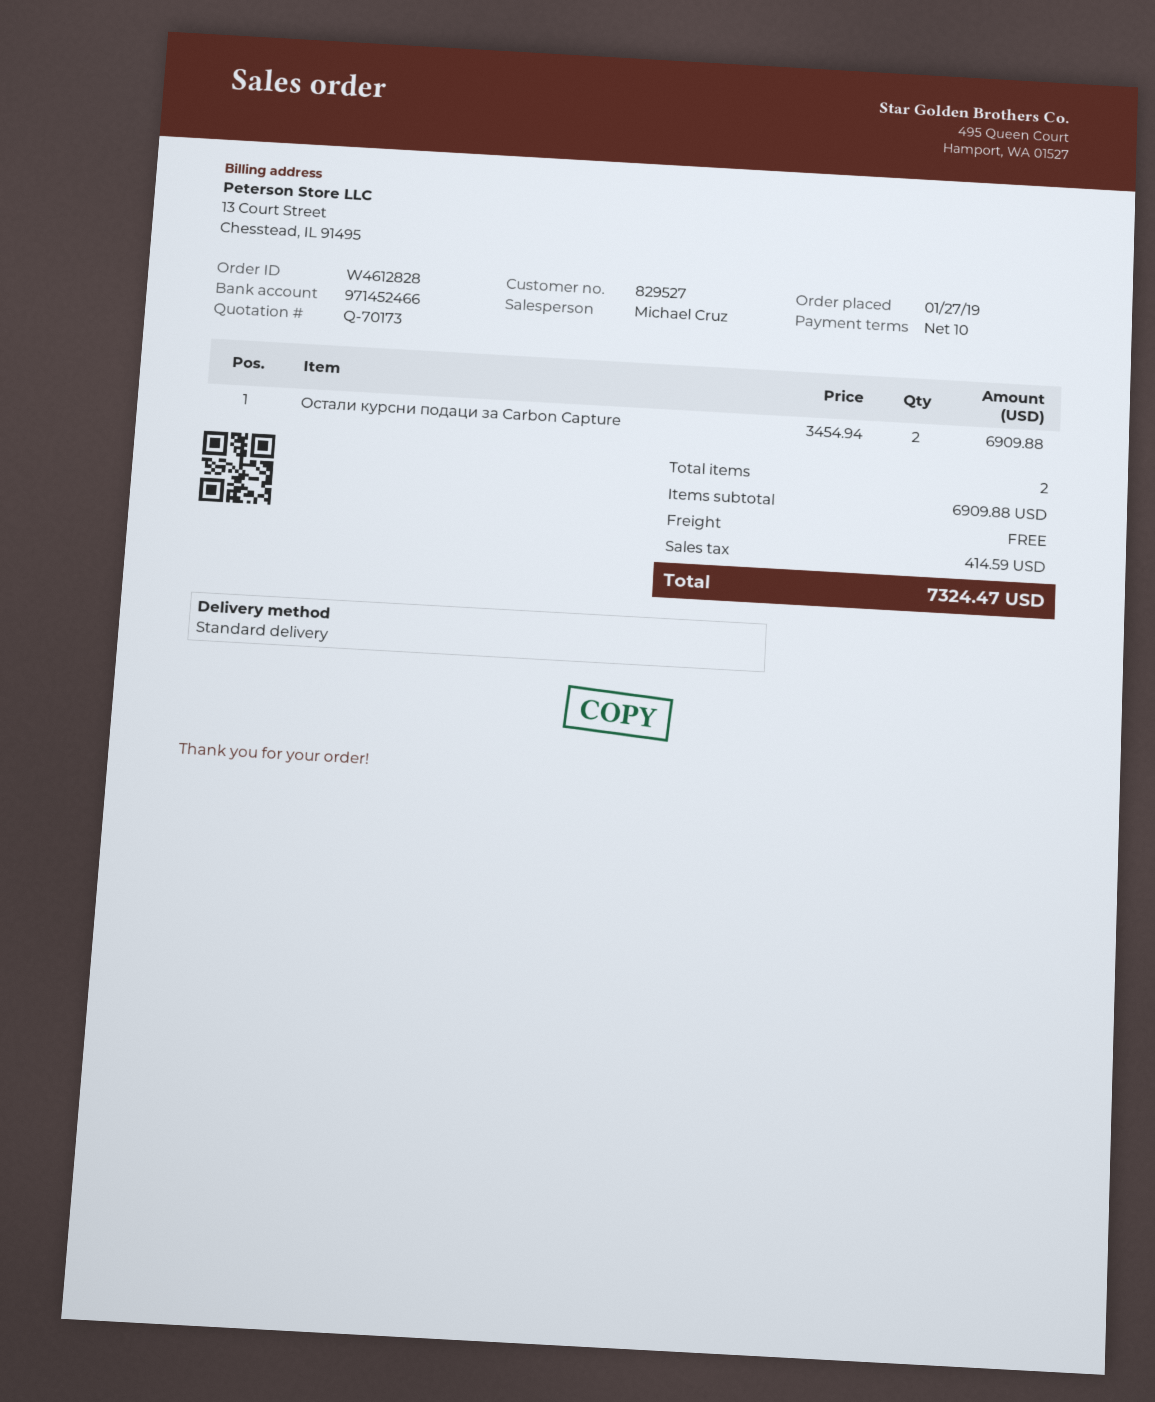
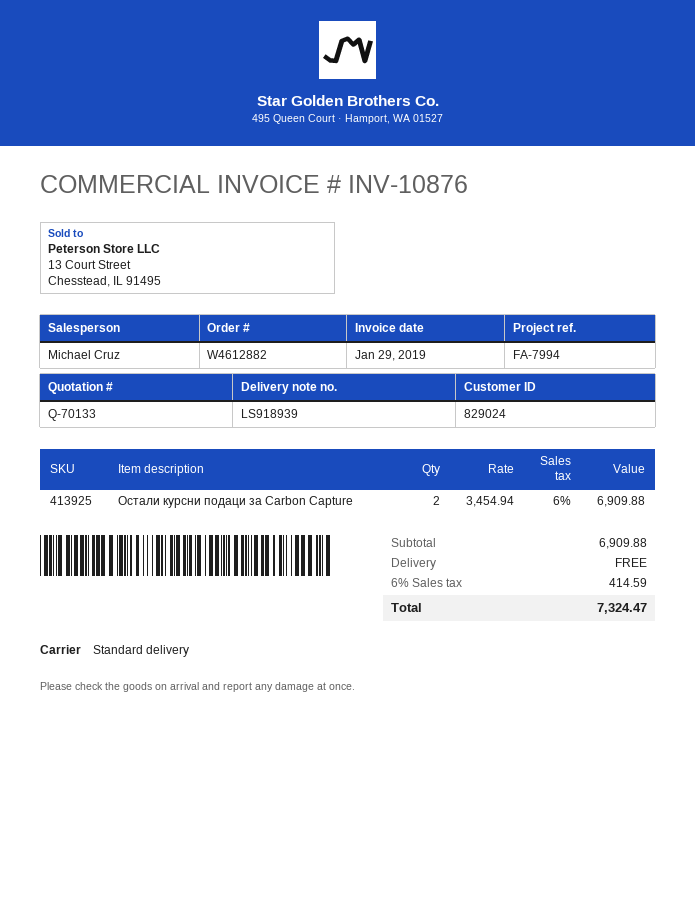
quote number: Q-70173 -> Q-70133
order number: W4612828 -> W4612882
customer number: 829527 -> 829024

